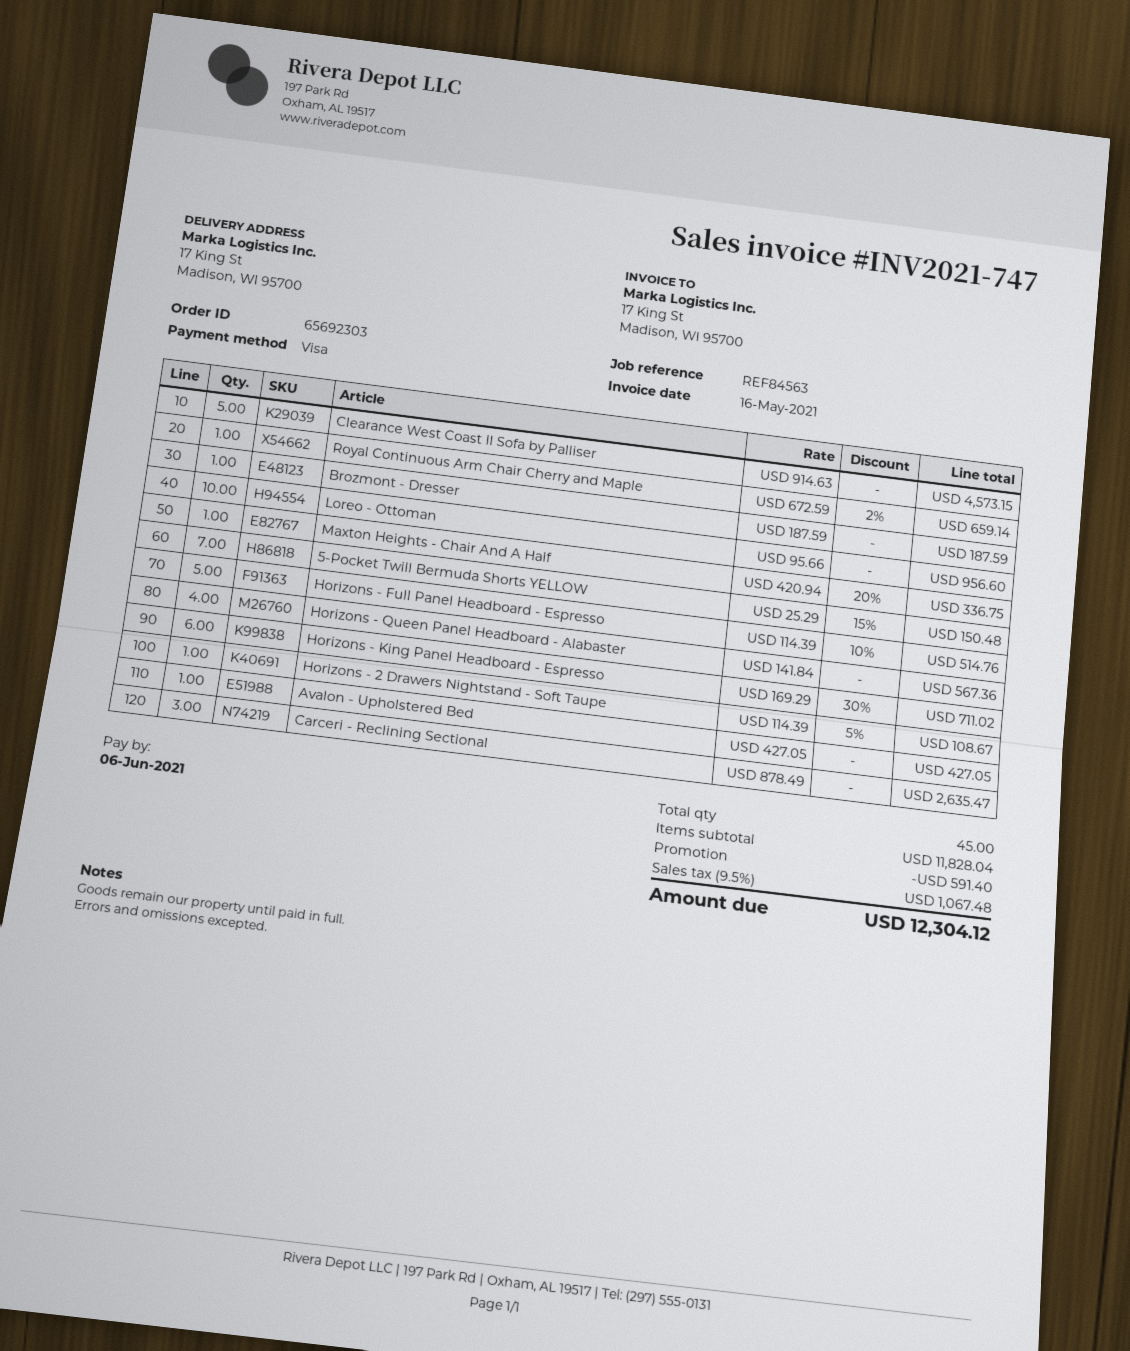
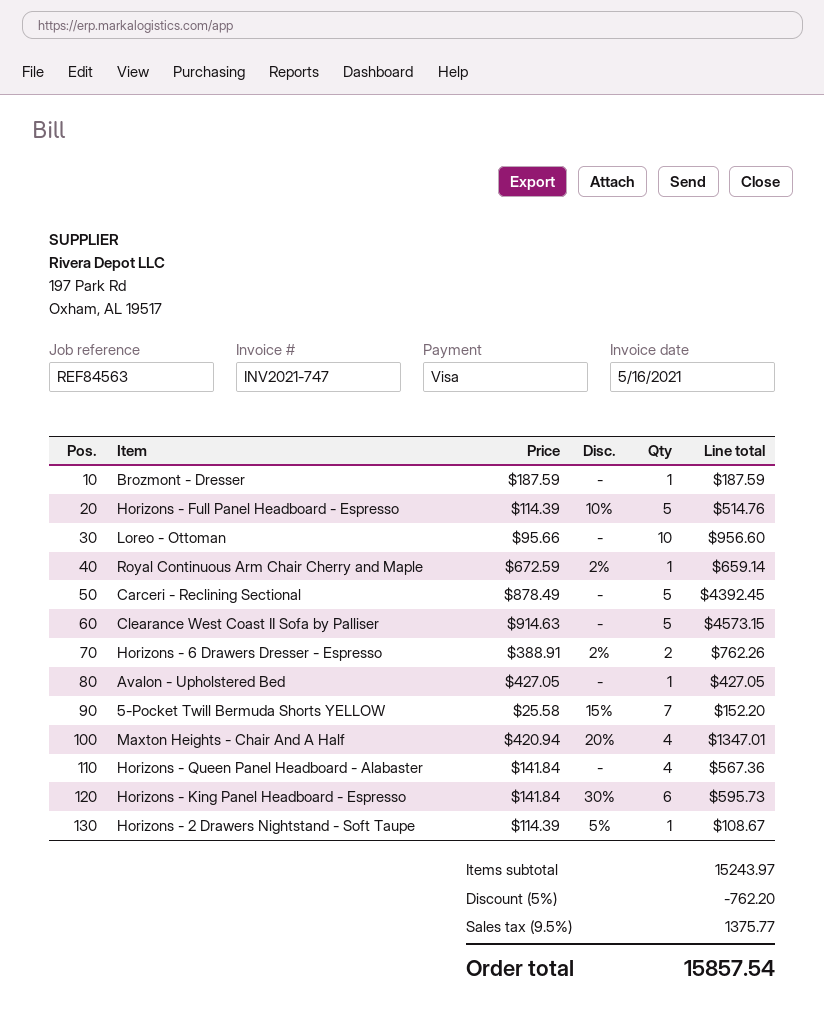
Maxton Heights - Chair And A Half: 1 x 420.94 - 20% = 336.75 -> 4 x 420.94 - 20% = 1347.01
5-Pocket Twill Bermuda Shorts YELLOW: 7 x 25.29 - 15% = 150.48 -> 7 x 25.58 - 15% = 152.20
Horizons - King Panel Headboard - Espresso: 6 x 169.29 - 30% = 711.02 -> 6 x 141.84 - 30% = 595.73
Carceri - Reclining Sectional: 3 x 878.49 = 2635.47 -> 5 x 878.49 = 4392.45
Horizons - 6 Drawers Dresser - Espresso: none -> 2 x 388.91 - 2% = 762.26
subtotal: 11828.04 -> 15243.97
discount: 591.40 -> 762.20
tax: 9.5% = 1067.48 -> 9.5% = 1375.77
total: 12304.12 -> 15857.54

